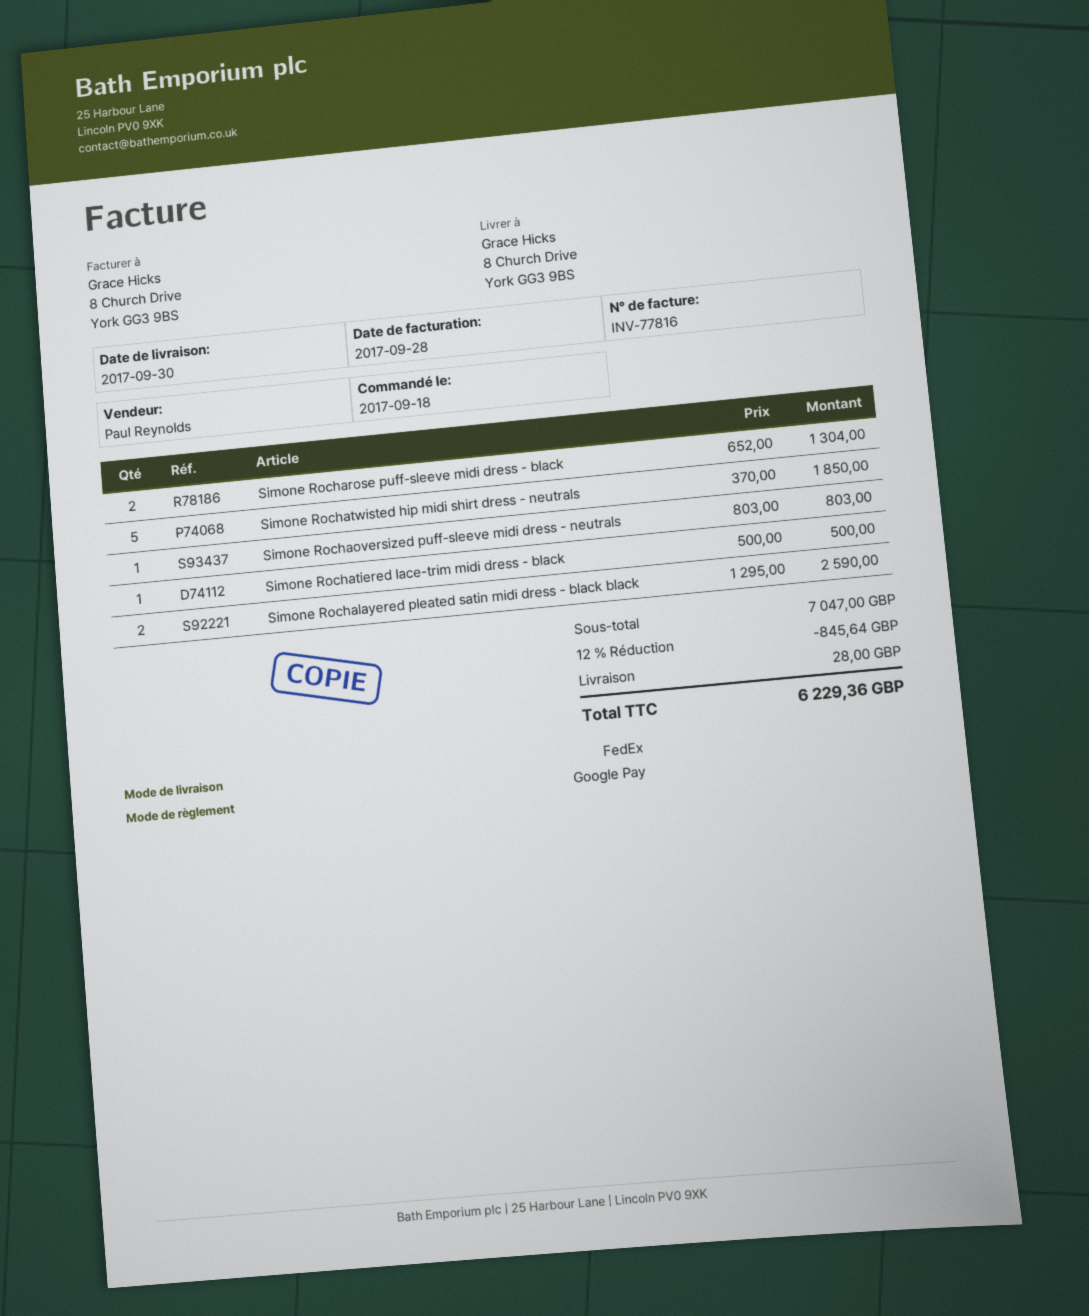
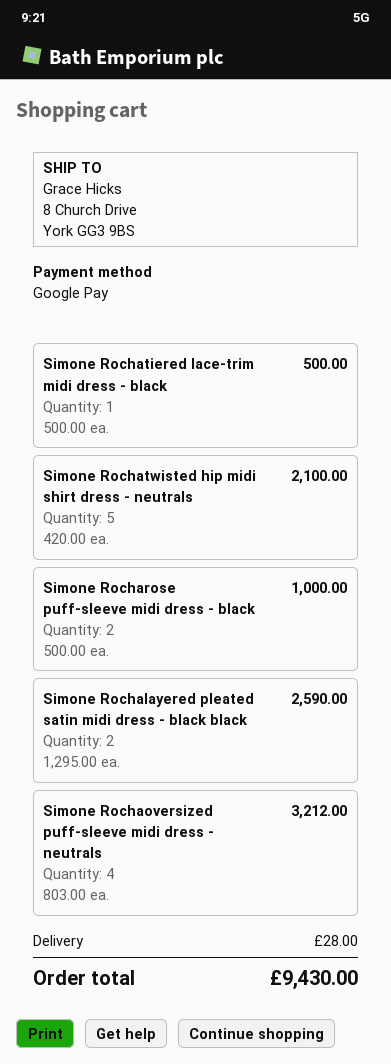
Simone Rocharose puff-sleeve midi dress - black: 2 x 652.00 = 1304.00 -> 2 x 500.00 = 1000.00
Simone Rochatwisted hip midi shirt dress - neutrals: 5 x 370.00 = 1850.00 -> 5 x 420.00 = 2100.00
Simone Rochaoversized puff-sleeve midi dress - neutrals: 1 x 803.00 = 803.00 -> 4 x 803.00 = 3212.00
discount: 12% = 845.64 -> none
total: 6229.36 -> 9430.00

